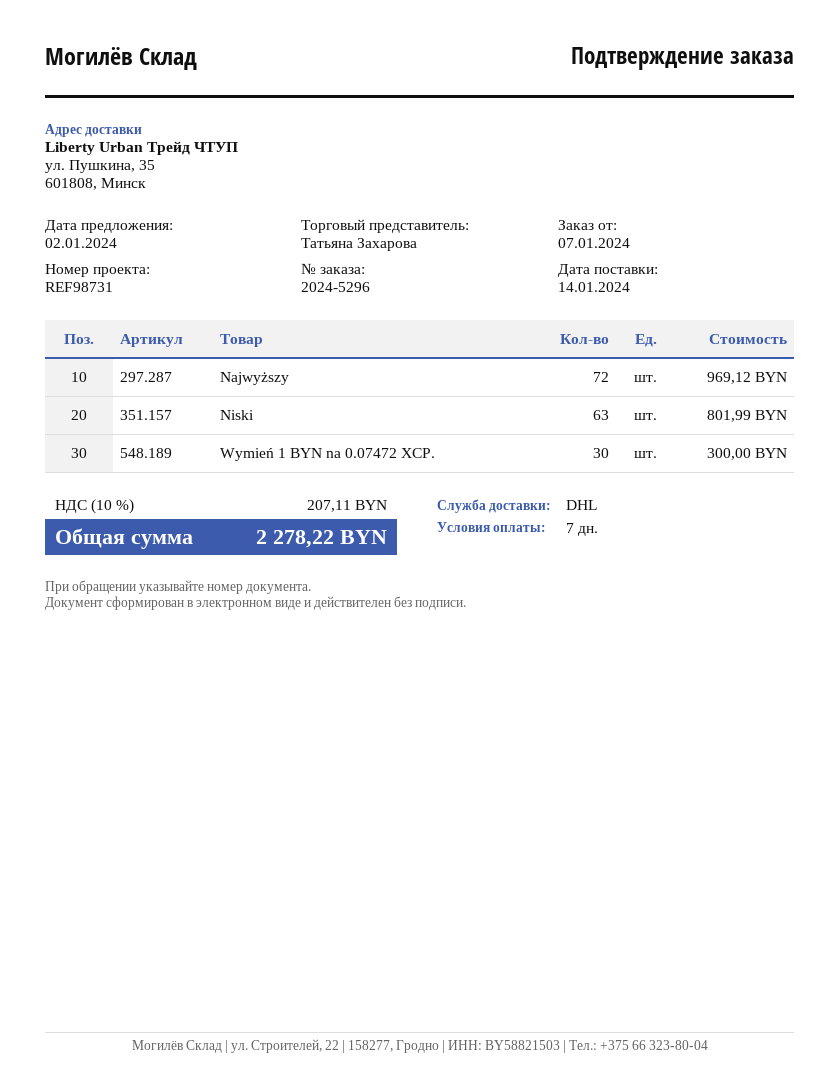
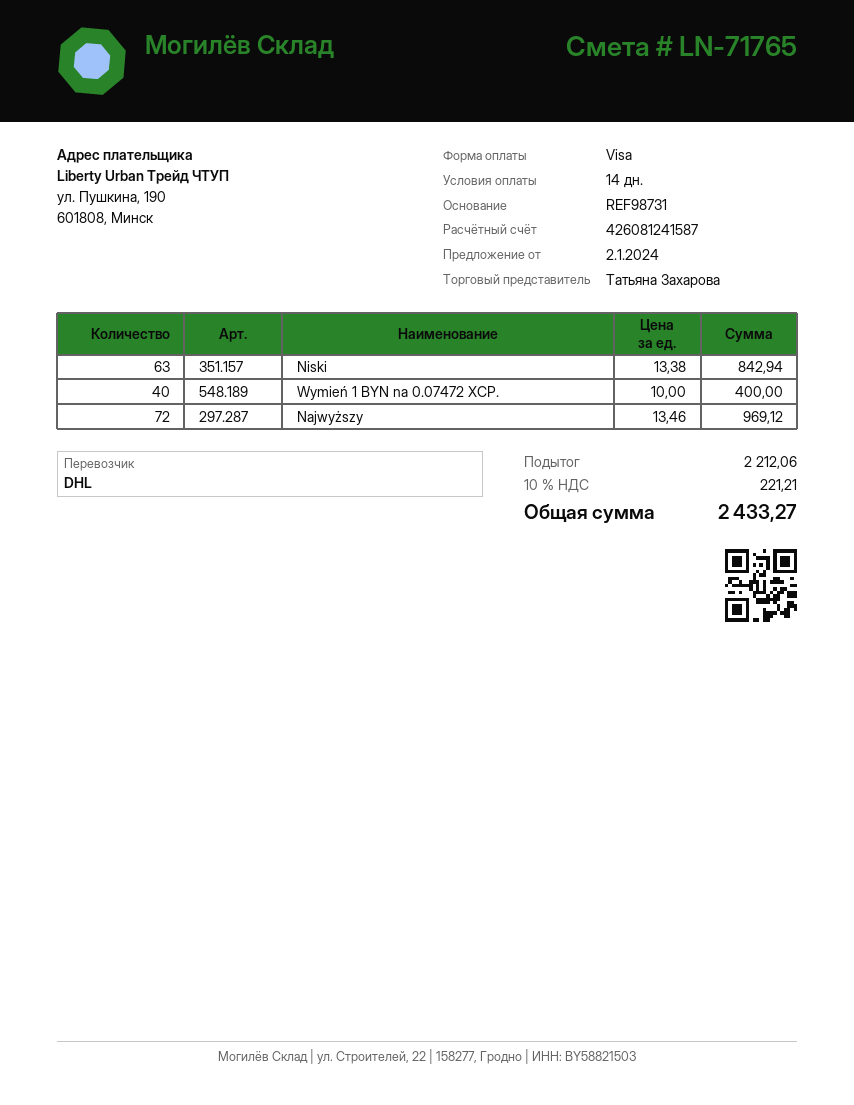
payment terms: 7 days -> 14 days
Niski: 63 for 801.99 -> 63 for 842.94
Wymień 1 BYN na 0.07472 XCP.: 30 for 300.00 -> 40 for 400.00
tax: 10% = 207.11 -> 10% = 221.21
total: 2278.22 -> 2433.27

